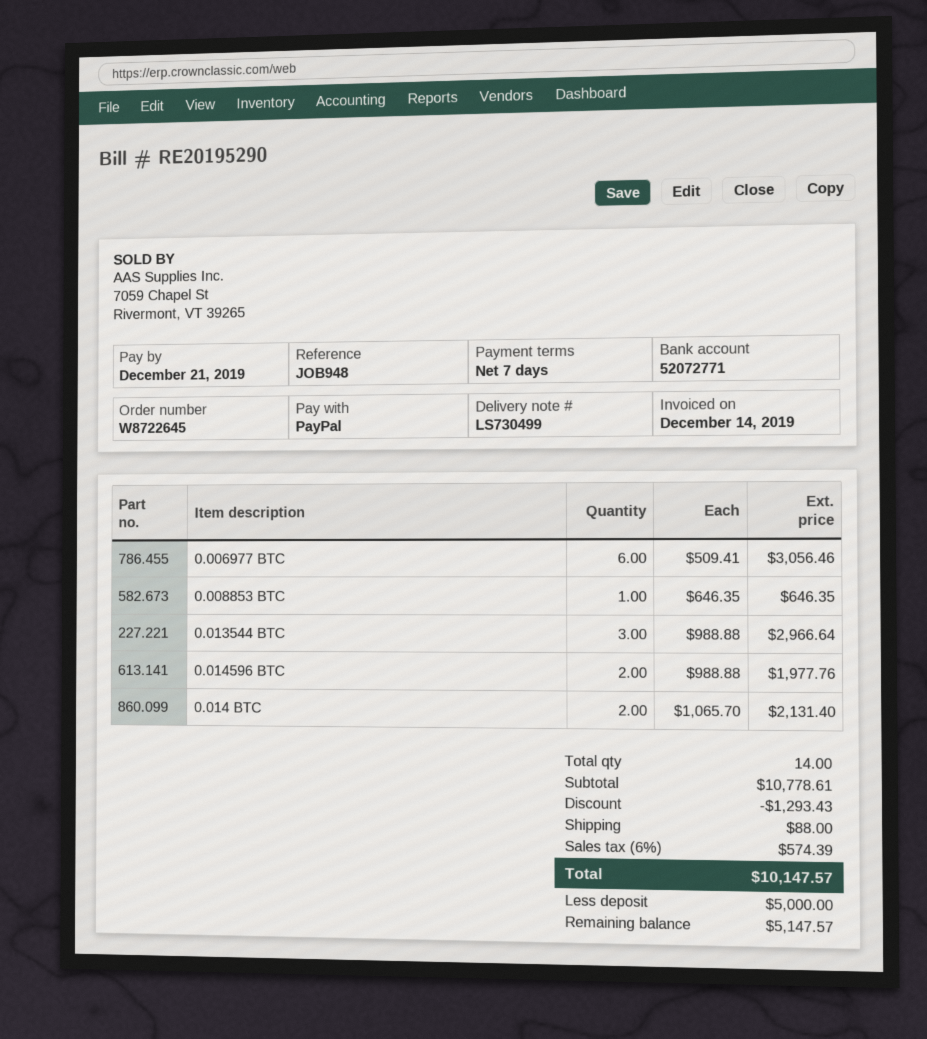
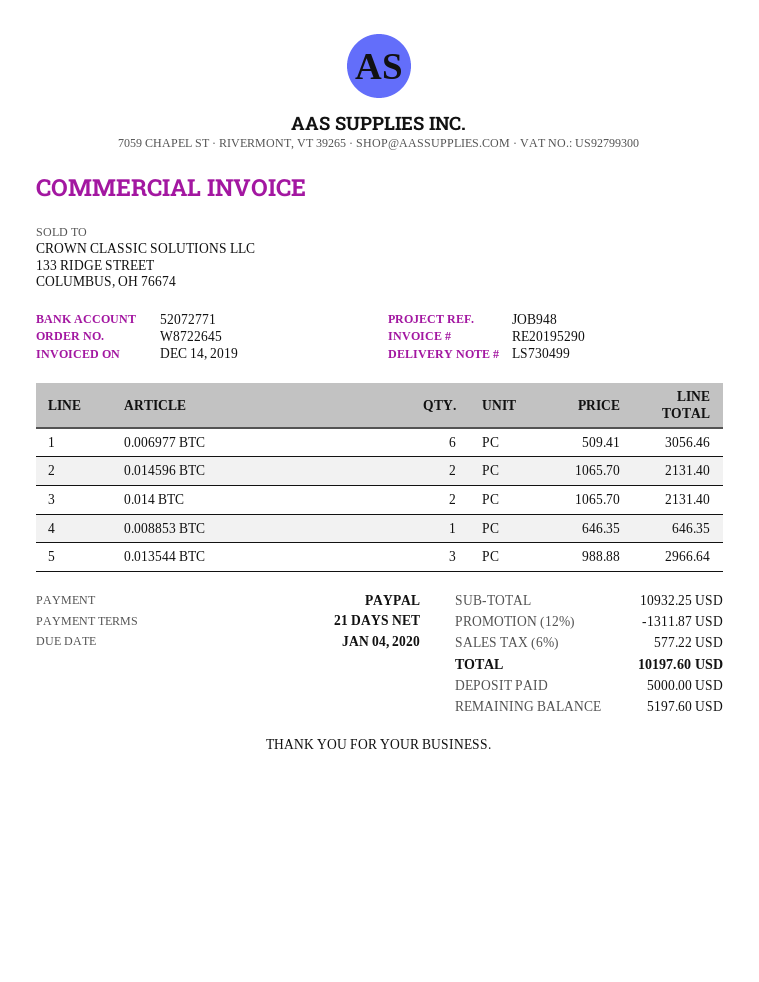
payment terms: 7 days -> 21 days
due date: 2019-12-21 -> 2020-01-04
0.014596 BTC: 2 x 988.88 = 1977.76 -> 2 x 1065.70 = 2131.40
subtotal: 10778.61 -> 10932.25
discount: 1293.43 -> 1311.87
shipping: 88.00 -> none
tax: 6% = 574.39 -> 6% = 577.22
total: 10147.57 -> 10197.60
balance: 5147.57 -> 5197.60

